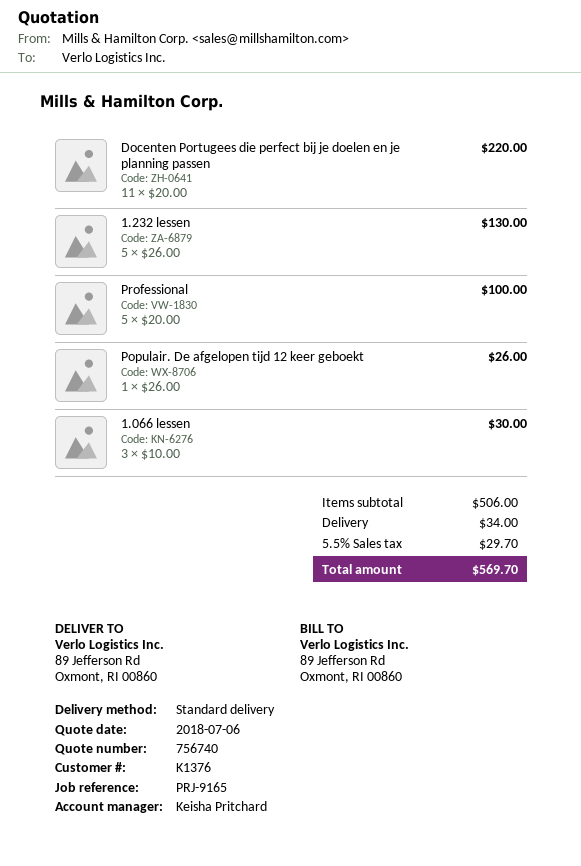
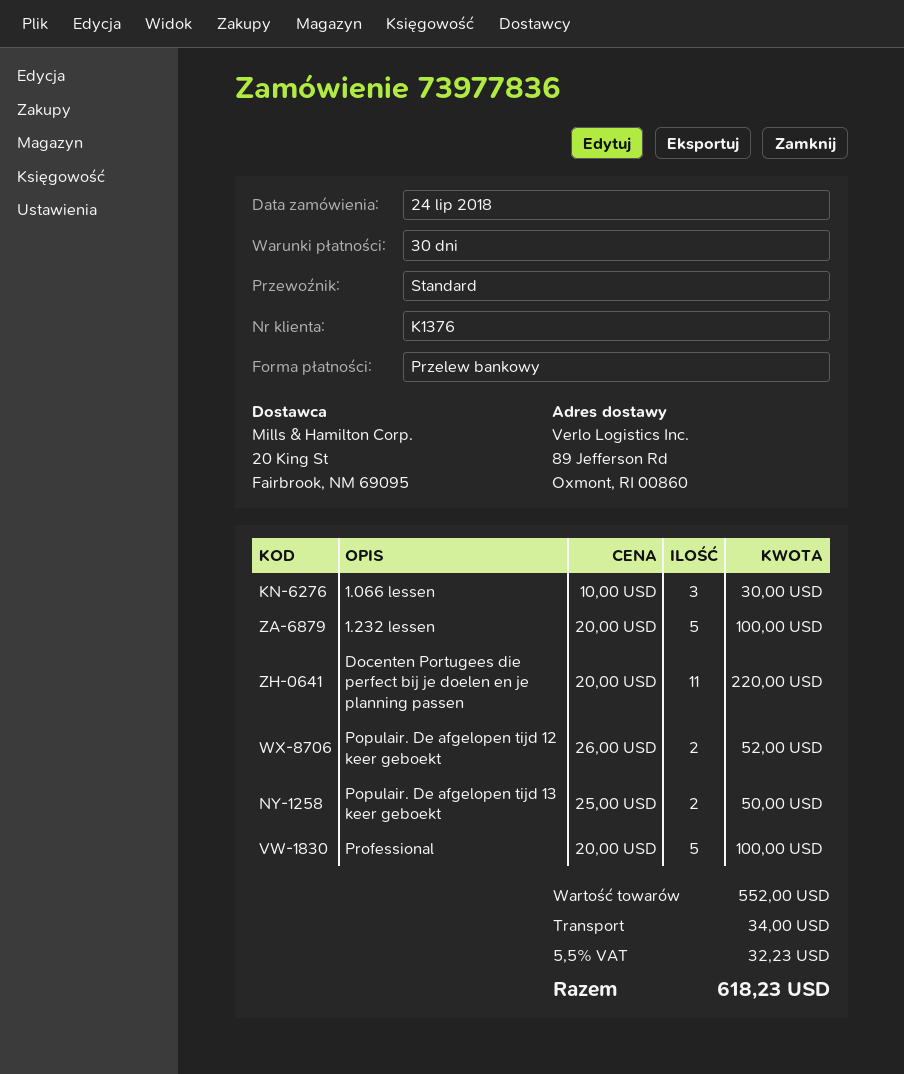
1.232 lessen: 5 x 26.00 = 130.00 -> 5 x 20.00 = 100.00
Populair. De afgelopen tijd 12 keer geboekt: 1 x 26.00 = 26.00 -> 2 x 26.00 = 52.00
Populair. De afgelopen tijd 13 keer geboekt: none -> 2 x 25.00 = 50.00
subtotal: 506.00 -> 552.00
tax: 5.5% = 29.70 -> 5.5% = 32.23
total: 569.70 -> 618.23

